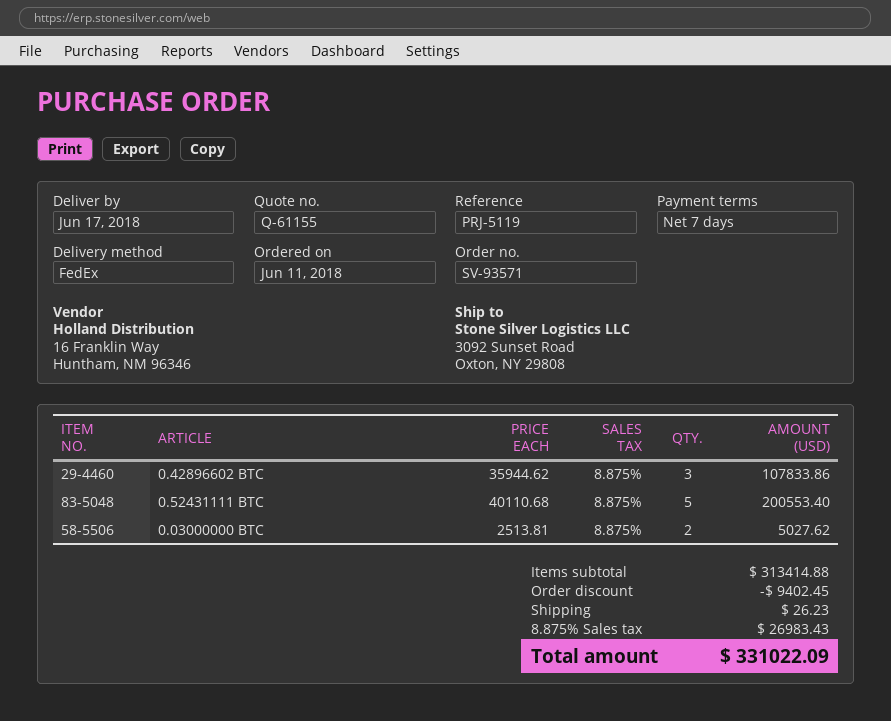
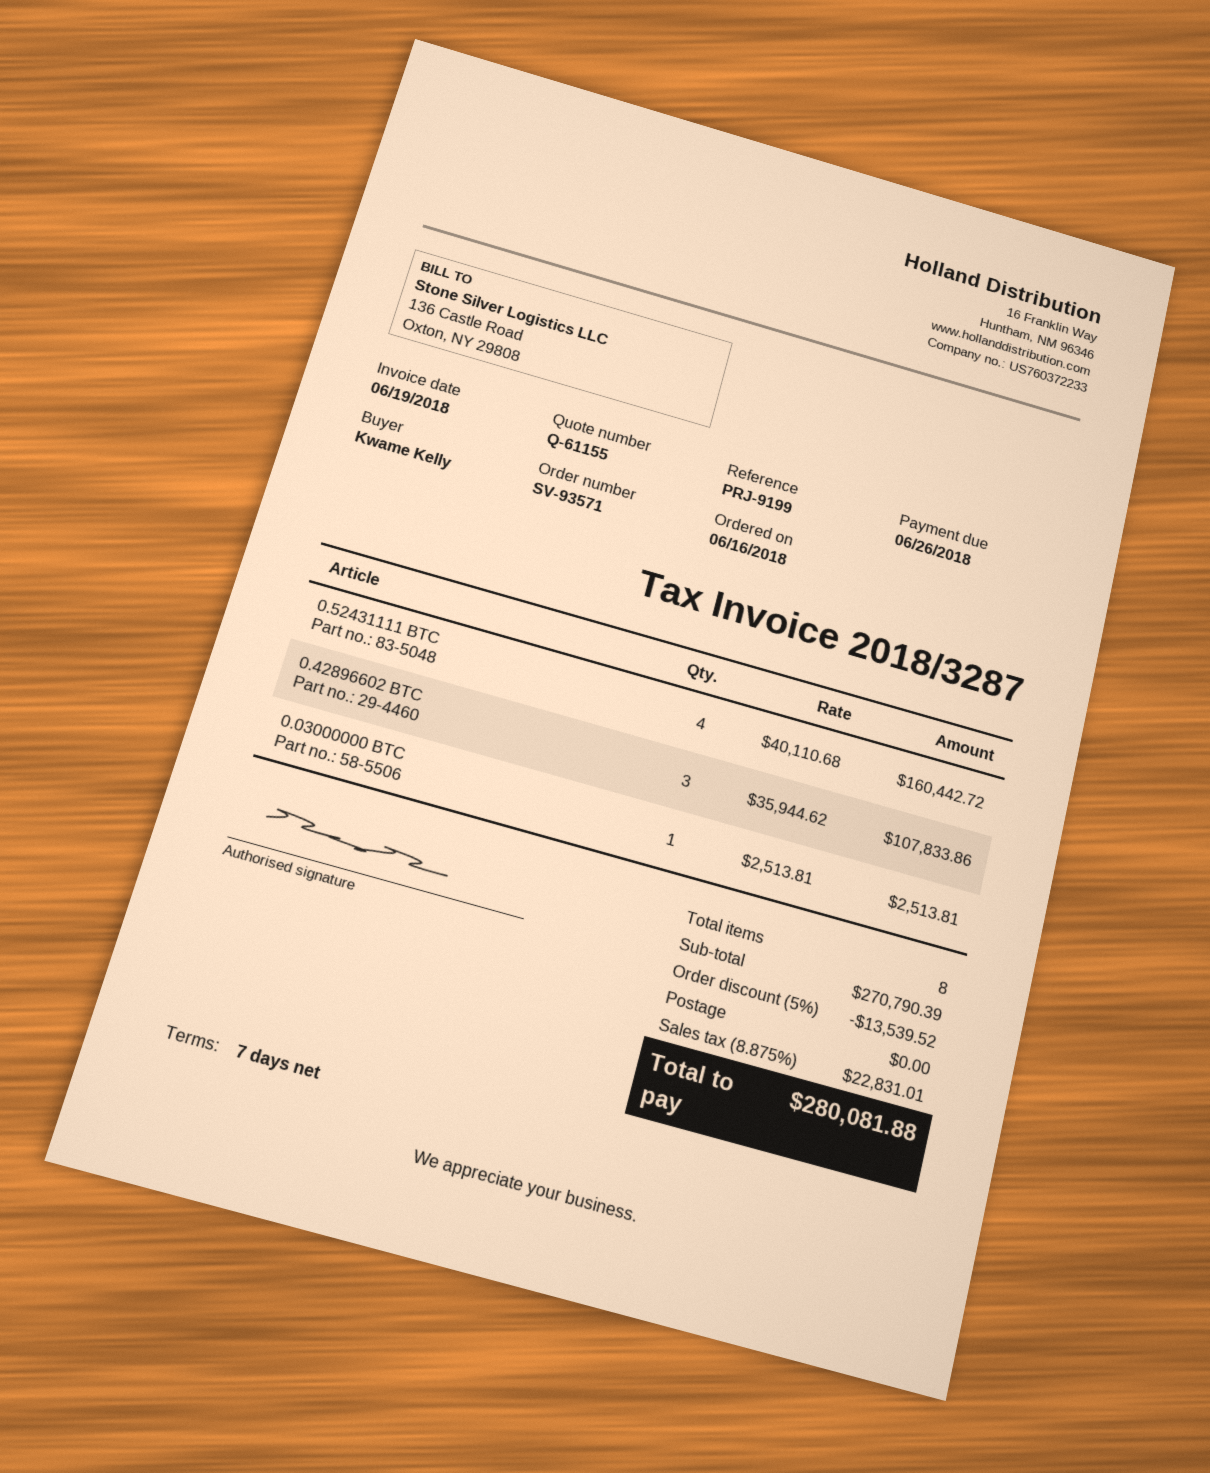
order date: 2018-06-11 -> 2018-06-16
reference: PRJ-5119 -> PRJ-9199
0.52431111 BTC: 5 x 40110.68 = 200553.40 -> 4 x 40110.68 = 160442.72
0.03000000 BTC: 2 x 2513.81 = 5027.62 -> 1 x 2513.81 = 2513.81
subtotal: 313414.88 -> 270790.39
discount: 9402.45 -> 13539.52
shipping: 26.23 -> 0.00
tax: 8.875% = 26983.43 -> 8.875% = 22831.01
total: 331022.09 -> 280081.88

